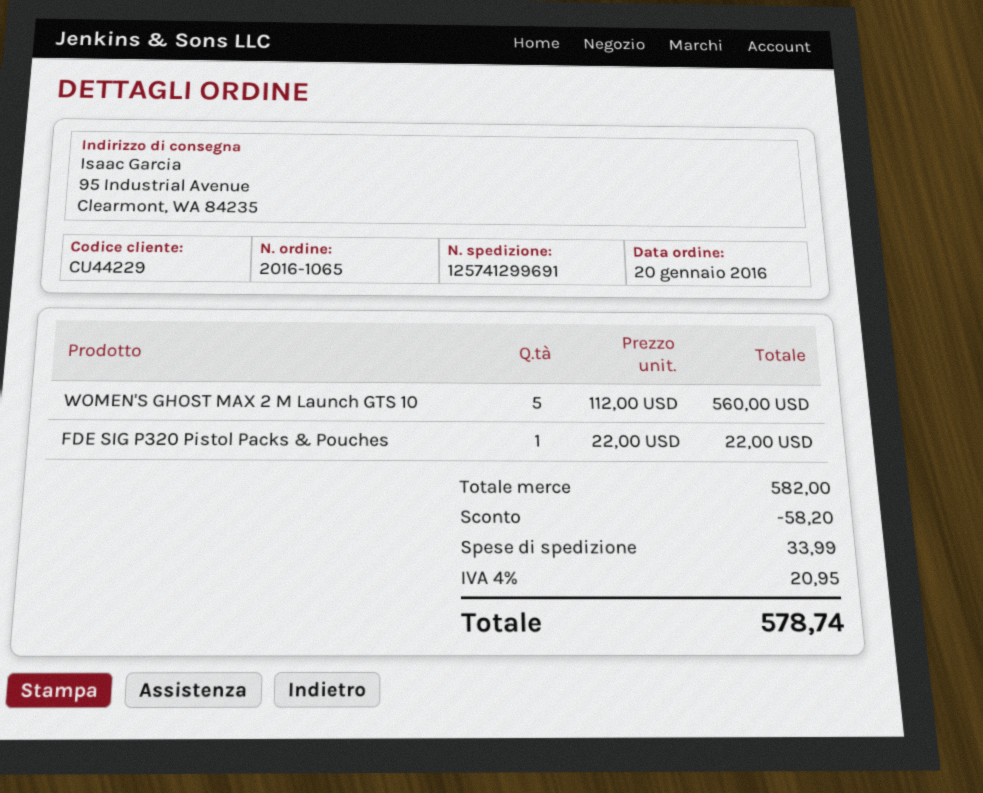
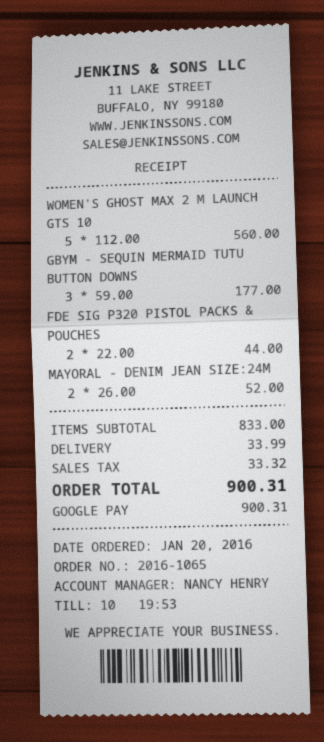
FDE SIG P320 Pistol Packs & Pouches: 1 x 22.00 = 22.00 -> 2 x 22.00 = 44.00
GBYM - SEQUIN MERMAID TUTU BUTTON DOWNS: none -> 3 x 59.00 = 177.00
MAYORAL - DENIM JEAN SIZE:24M: none -> 2 x 26.00 = 52.00
subtotal: 582.00 -> 833.00
discount: 58.20 -> none
tax: 20.95 -> 33.32
total: 578.74 -> 900.31

